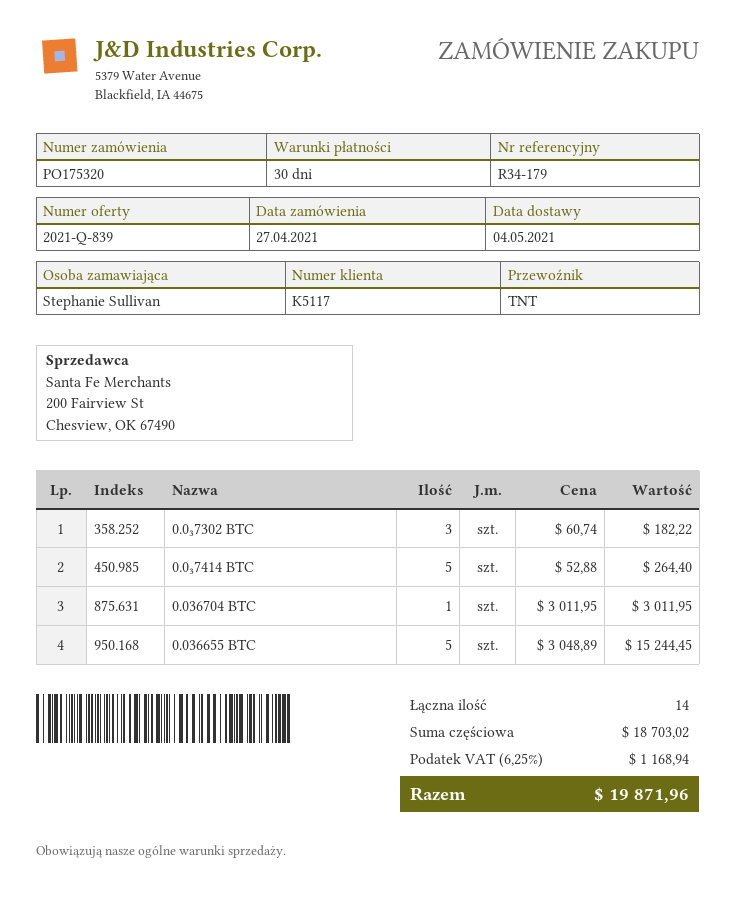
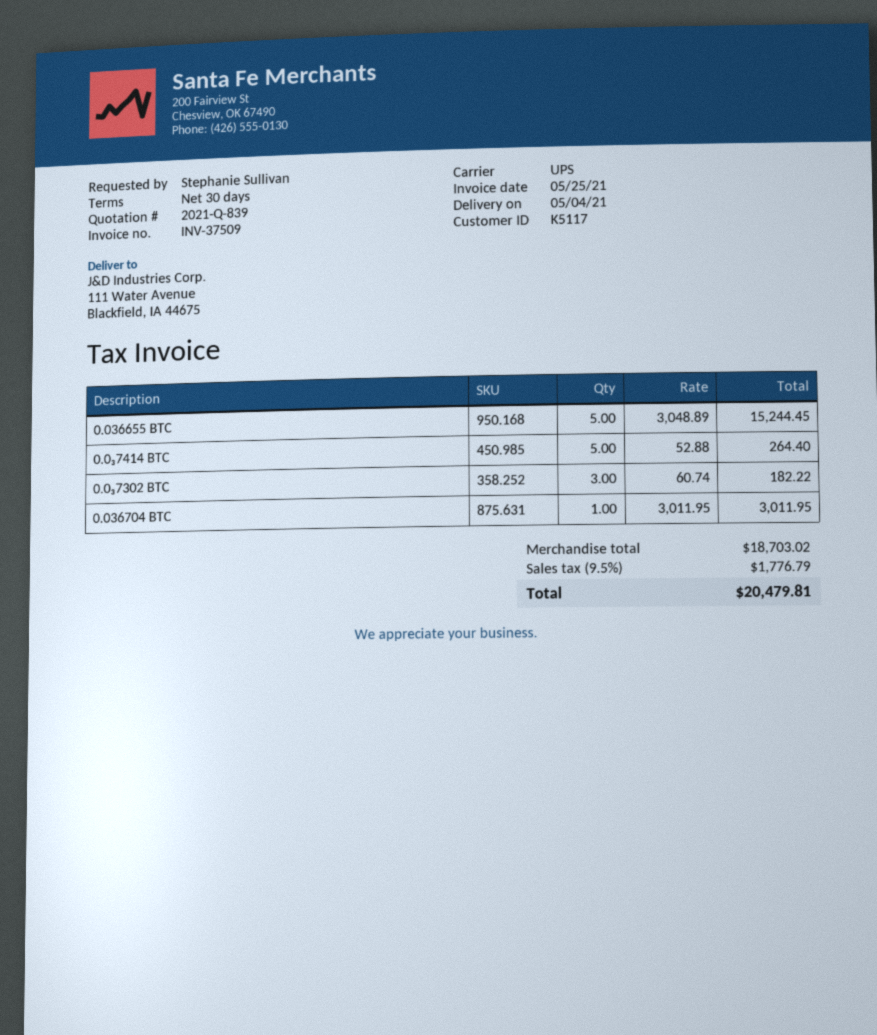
shipping method: TNT -> UPS
tax: 6.25% = 1168.94 -> 9.5% = 1776.79
total: 19871.96 -> 20479.81

